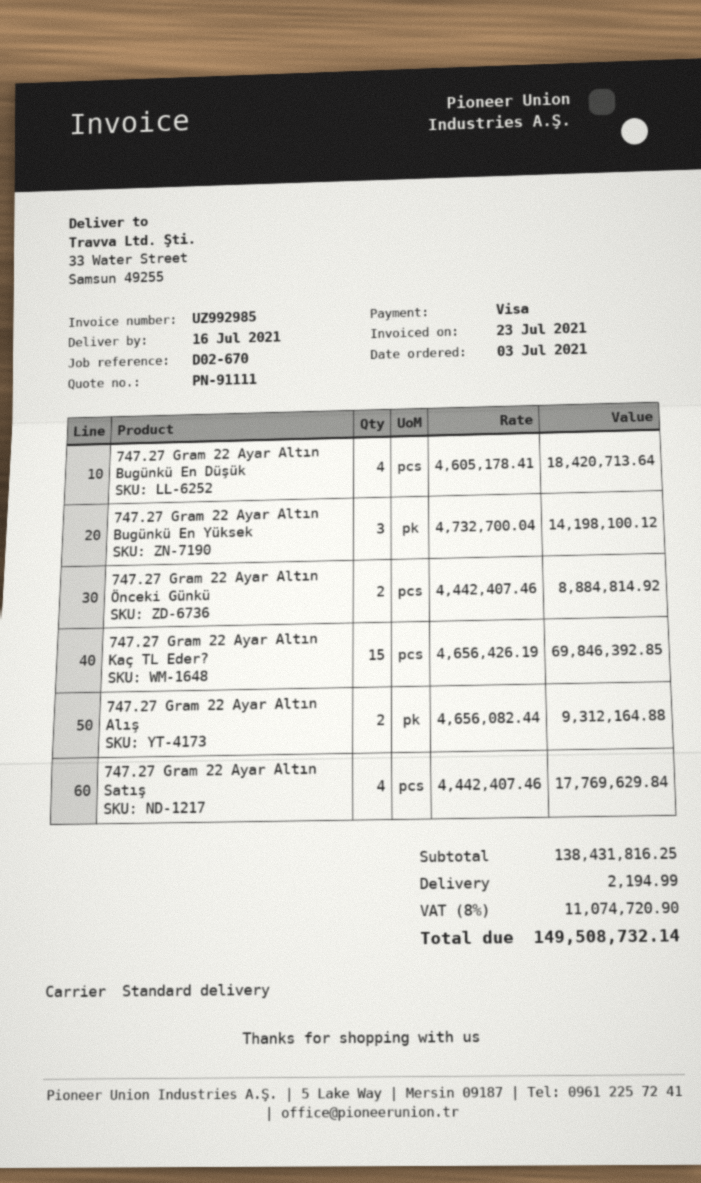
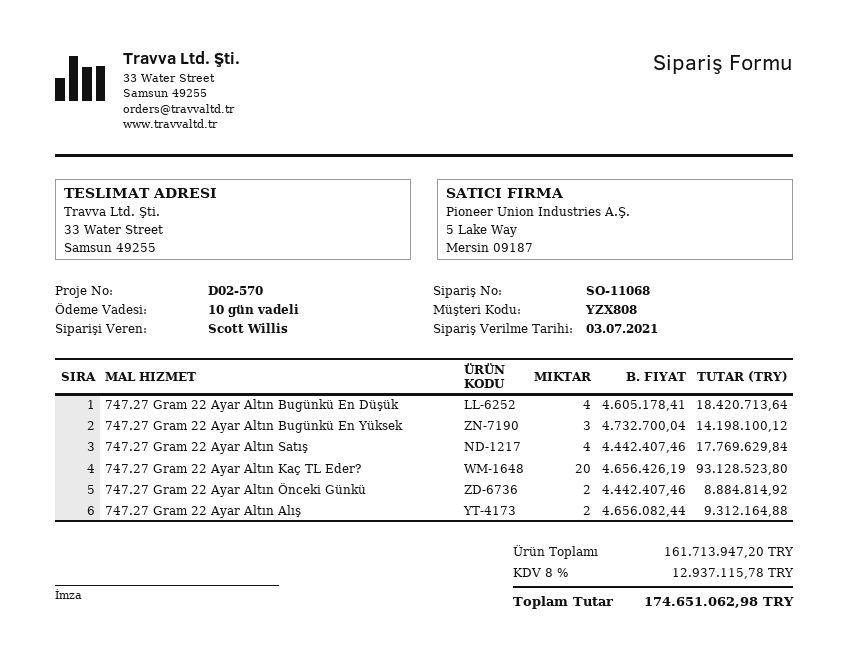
reference: D02-670 -> D02-570
747.27 Gram 22 Ayar Altın Kaç TL Eder?: 15 x 4656426.19 = 69846392.85 -> 20 x 4656426.19 = 93128523.80
subtotal: 138431816.25 -> 161713947.20
shipping: 2194.99 -> none
tax: 8% = 11074720.90 -> 8% = 12937115.78
total: 149508732.14 -> 174651062.98

